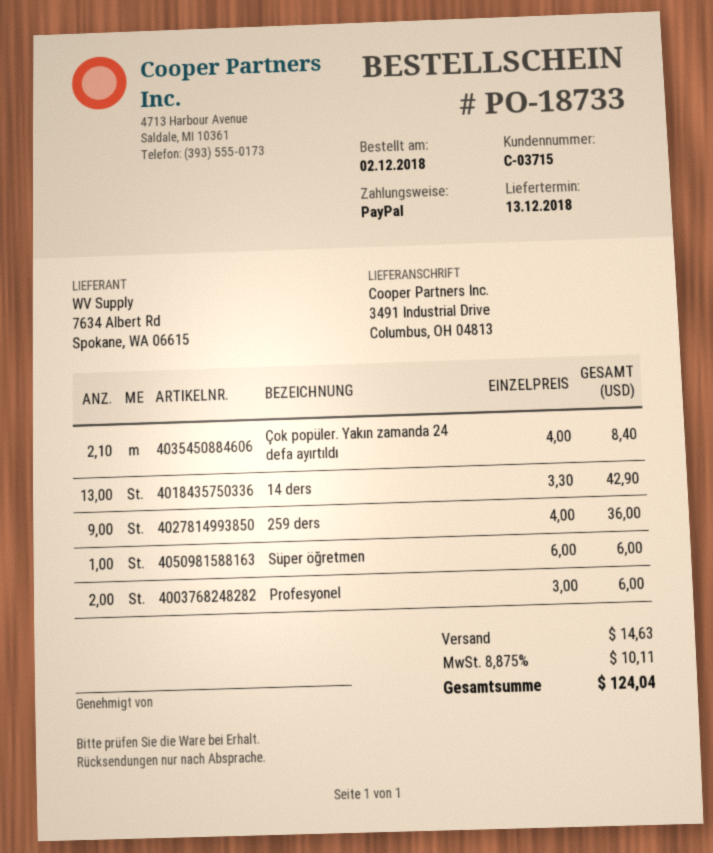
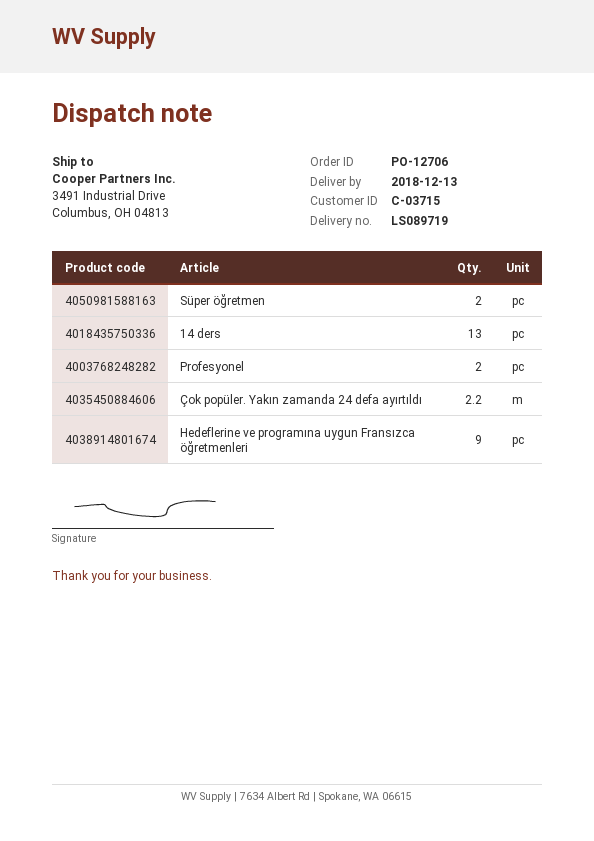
order number: PO-18733 -> PO-12706
Çok popüler. Yakın zamanda 24 defa ayırtıldı: 2.1 -> 2.2
259 ders: 9 -> none
Süper öğretmen: 1 -> 2
Hedeflerine ve programına uygun Fransızca öğretmenleri: none -> 9

